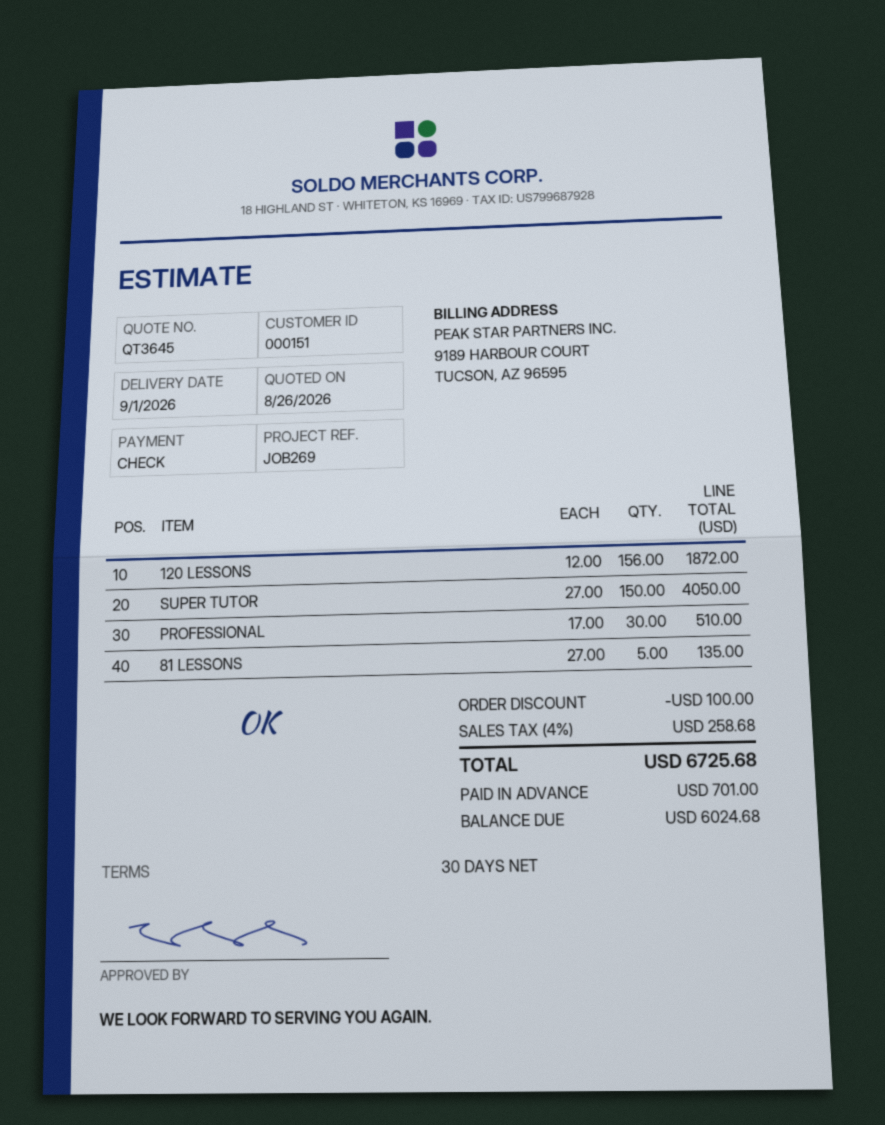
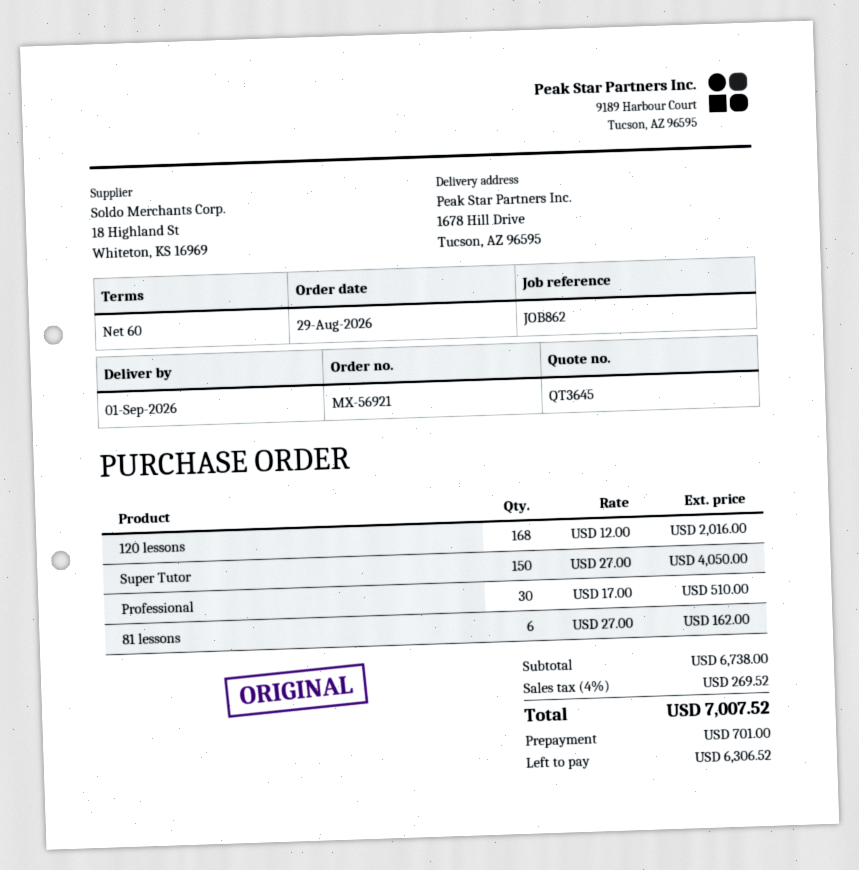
payment terms: 30 days -> 60 days
reference: JOB269 -> JOB862
120 LESSONS: 156 x 12.00 = 1872.00 -> 168 x 12.00 = 2016.00
81 LESSONS: 5 x 27.00 = 135.00 -> 6 x 27.00 = 162.00
discount: 100.00 -> none
tax: 4% = 258.68 -> 4% = 269.52
total: 6725.68 -> 7007.52
balance: 6024.68 -> 6306.52

